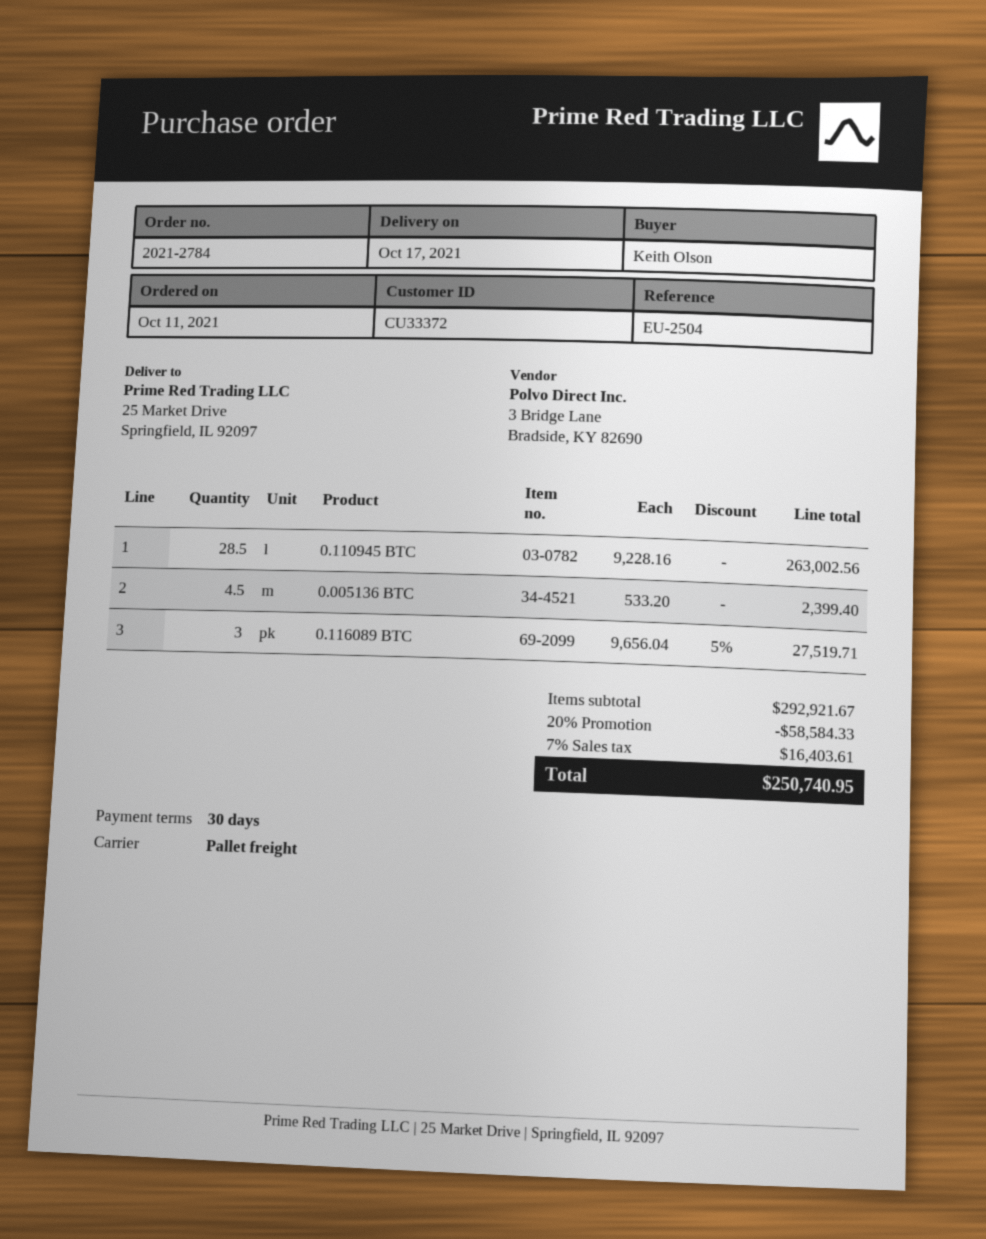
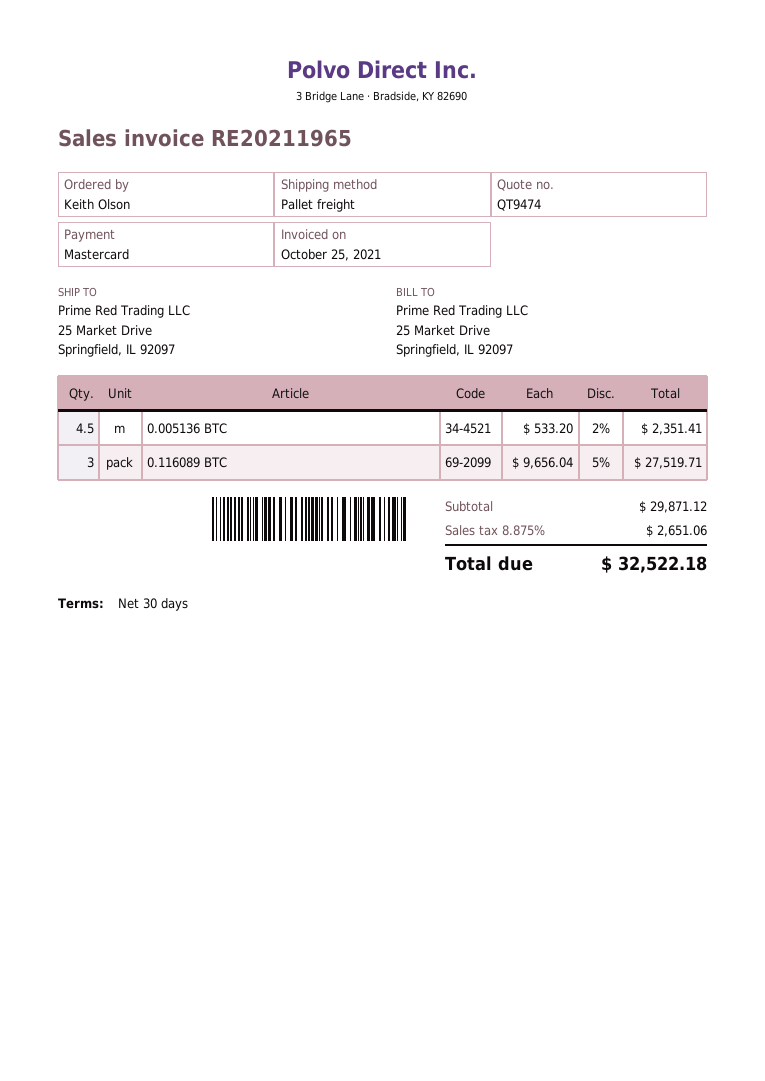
0.110945 BTC: 28.5 x 9228.16 = 263002.56 -> none
0.005136 BTC: 4.5 x 533.20 = 2399.40 -> 4.5 x 533.20 - 2% = 2351.41
subtotal: 292921.67 -> 29871.12
discount: 20% = 58584.33 -> none
tax: 7% = 16403.61 -> 8.875% = 2651.06
total: 250740.95 -> 32522.18

